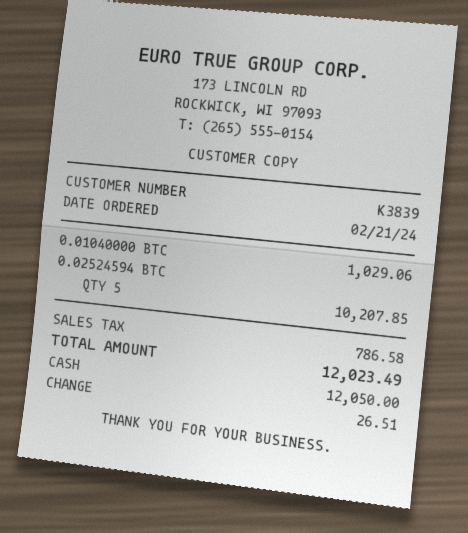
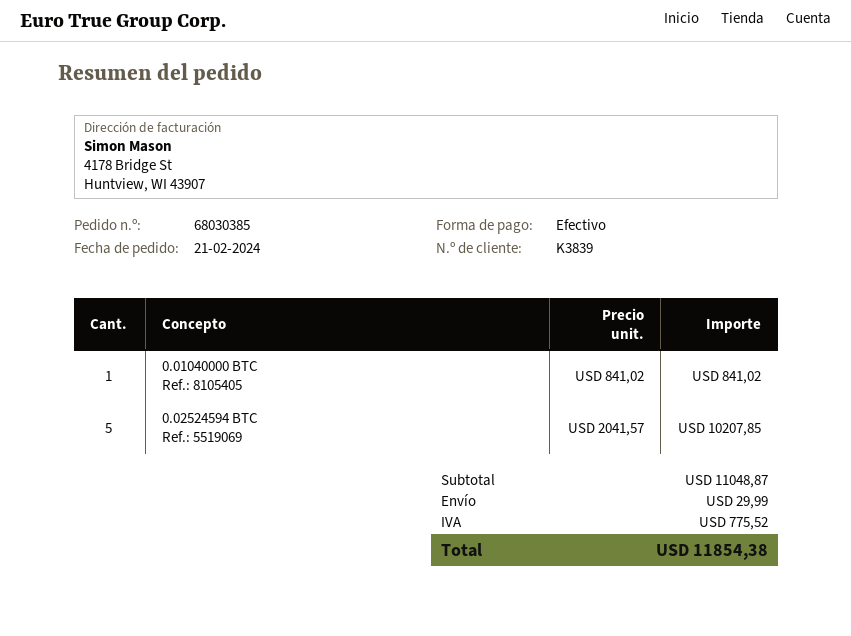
0.01040000 BTC: 1 for 1029.06 -> 1 for 841.02
shipping: none -> 29.99
tax: 786.58 -> 775.52
total: 12023.49 -> 11854.38

